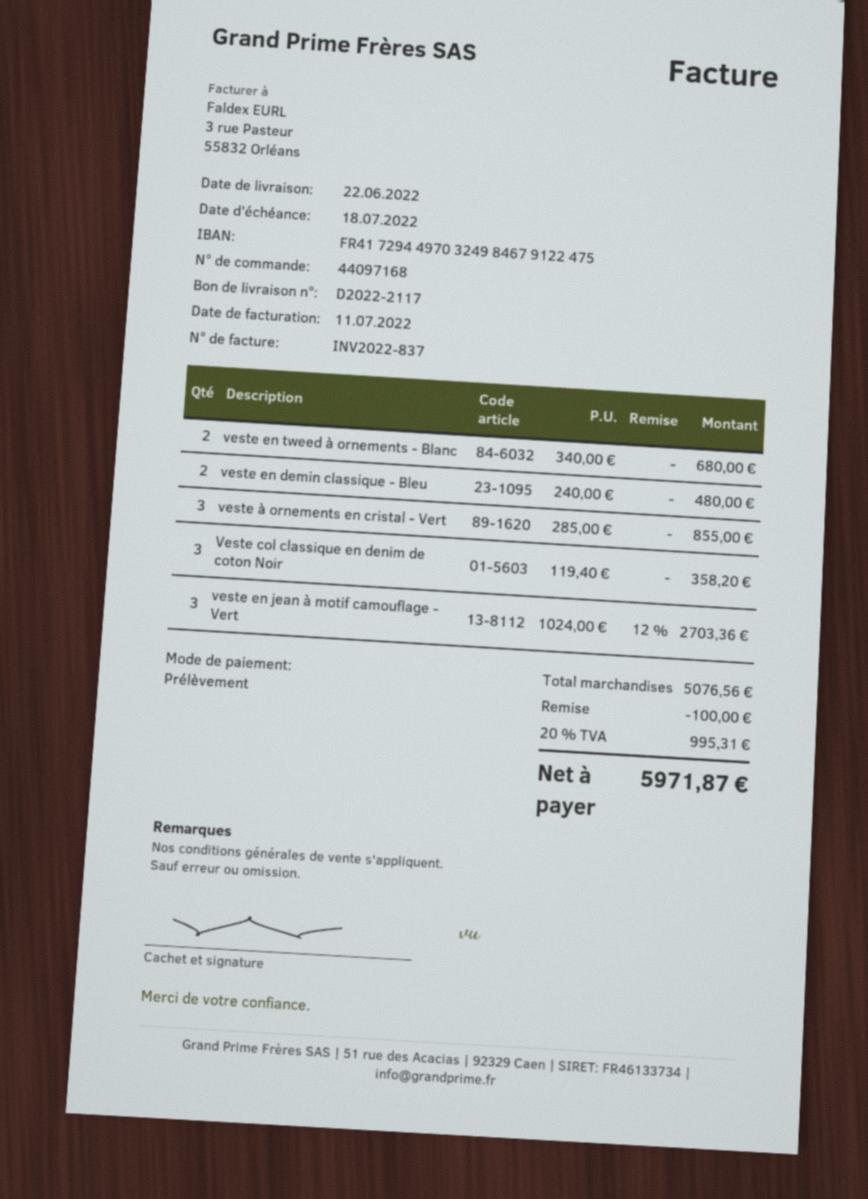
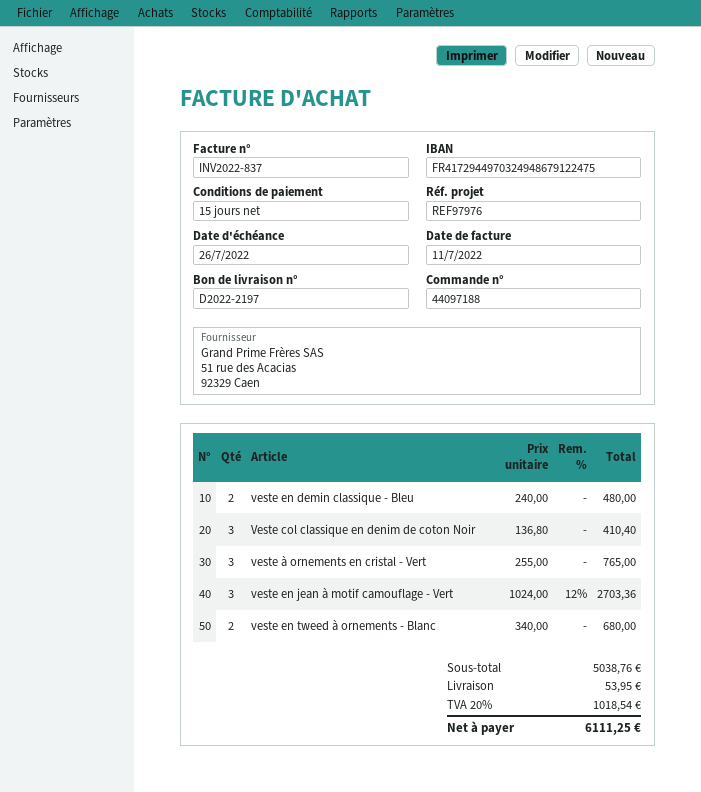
order number: 44097168 -> 44097188
delivery note number: D2022-2117 -> D2022-2197
due date: 2022-07-18 -> 2022-07-26
bank account: FR4172944970324984679122475 -> FR4172944970324948679122475
veste à ornements en cristal - Vert: 3 x 285.00 = 855.00 -> 3 x 255.00 = 765.00
Veste col classique en denim de coton Noir: 3 x 119.40 = 358.20 -> 3 x 136.80 = 410.40
subtotal: 5076.56 -> 5038.76
discount: 100.00 -> none
shipping: none -> 53.95
tax: 20% = 995.31 -> 20% = 1018.54
total: 5971.87 -> 6111.25

